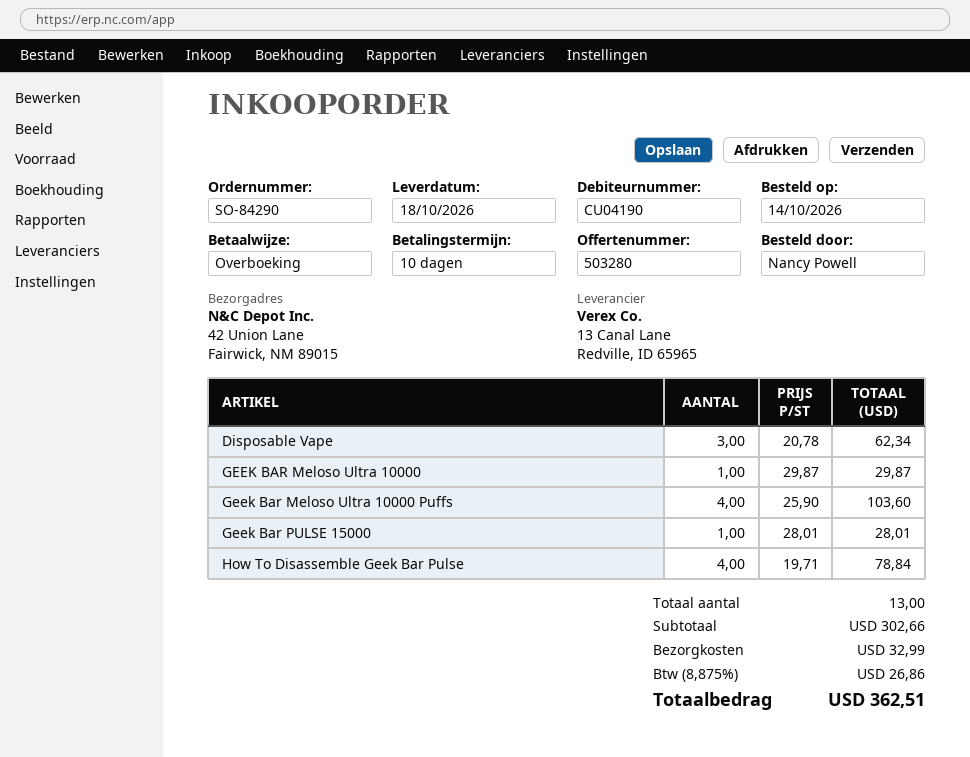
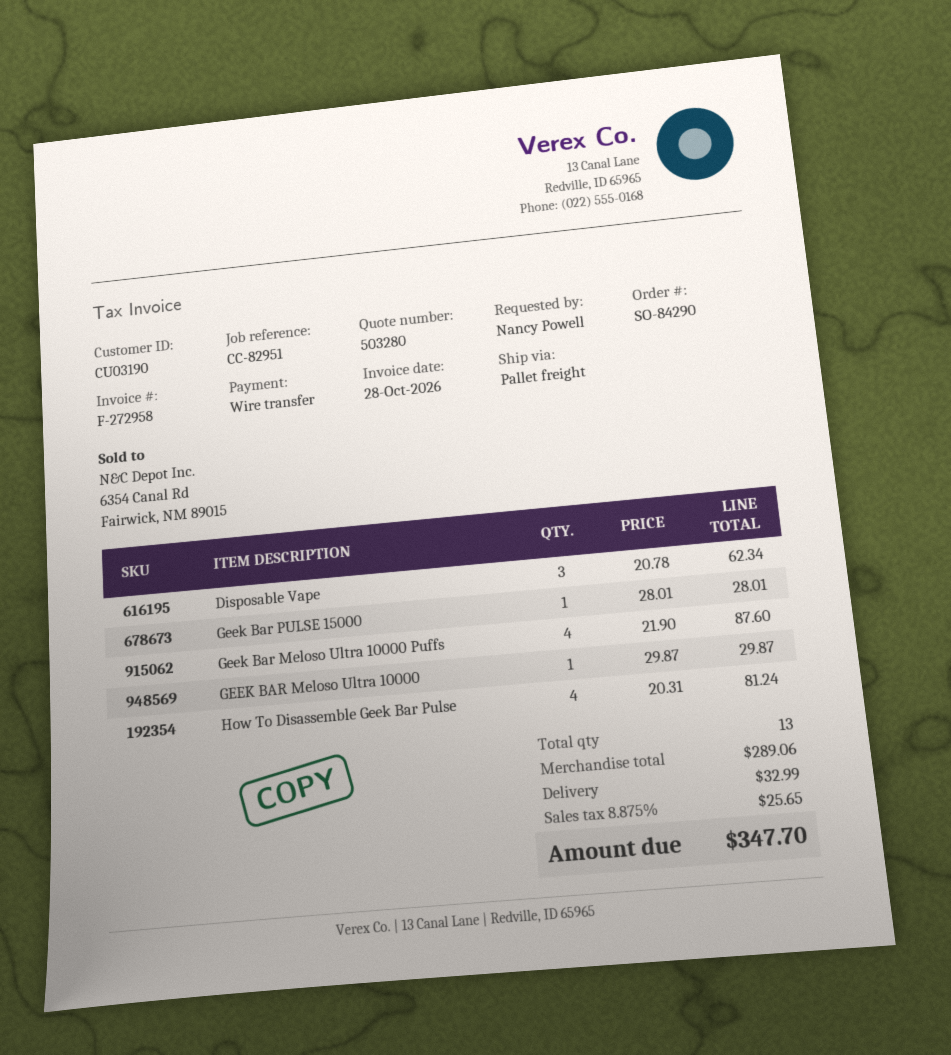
customer number: CU04190 -> CU03190
Geek Bar Meloso Ultra 10000 Puffs: 4 x 25.90 = 103.60 -> 4 x 21.90 = 87.60
How To Disassemble Geek Bar Pulse: 4 x 19.71 = 78.84 -> 4 x 20.31 = 81.24
subtotal: 302.66 -> 289.06
tax: 8.875% = 26.86 -> 8.875% = 25.65
total: 362.51 -> 347.70

